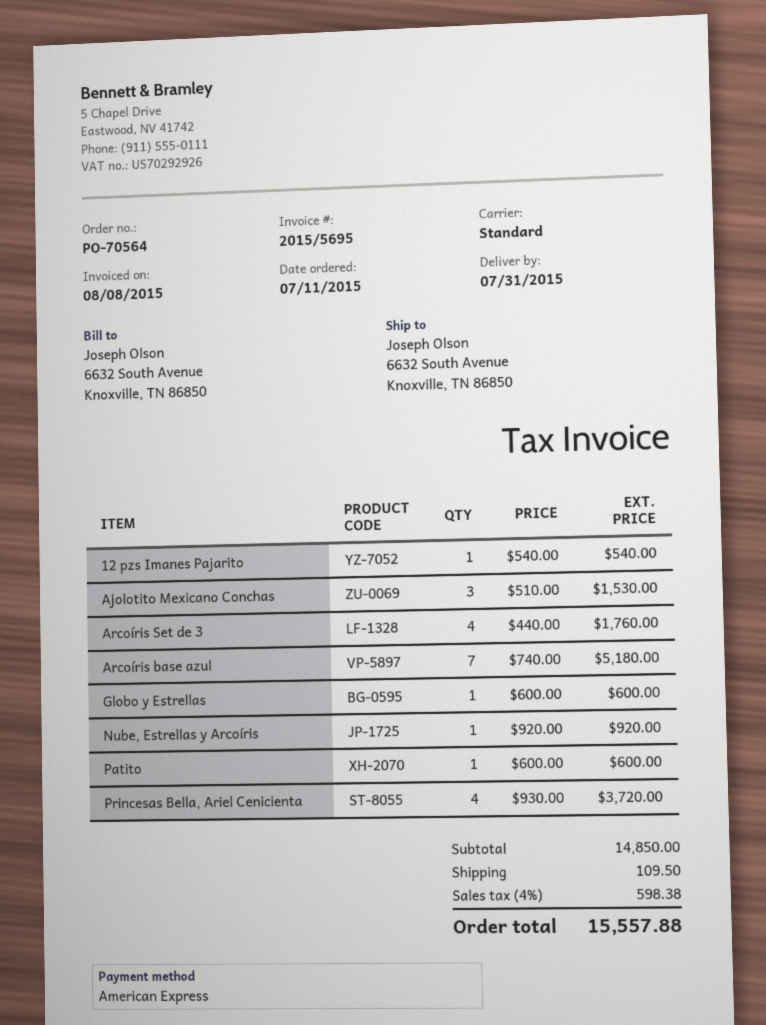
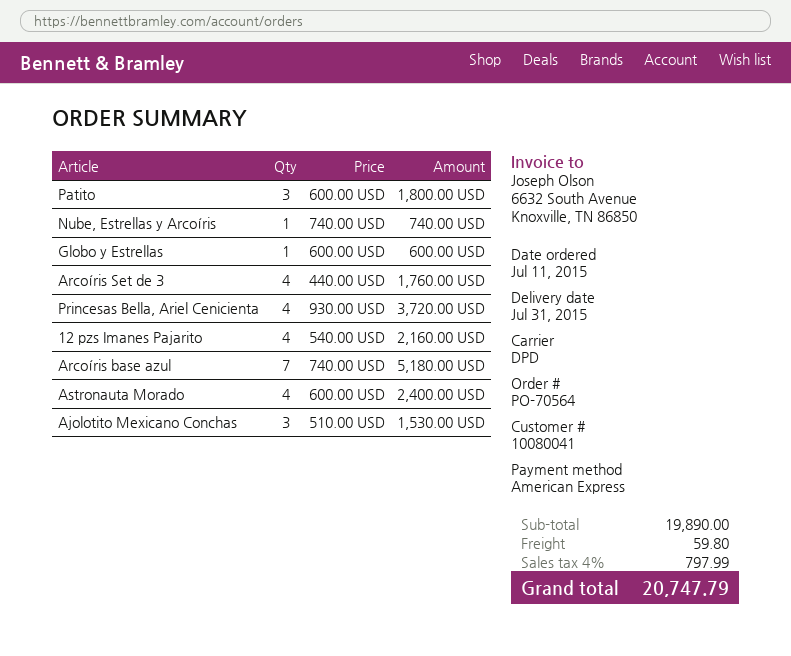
shipping method: standard -> DPD
12 pzs Imanes Pajarito: 1 x 540.00 = 540.00 -> 4 x 540.00 = 2160.00
Nube, Estrellas y Arcoíris: 1 x 920.00 = 920.00 -> 1 x 740.00 = 740.00
Patito: 1 x 600.00 = 600.00 -> 3 x 600.00 = 1800.00
Astronauta Morado: none -> 4 x 600.00 = 2400.00
subtotal: 14850.00 -> 19890.00
shipping: 109.50 -> 59.80
tax: 4% = 598.38 -> 4% = 797.99
total: 15557.88 -> 20747.79

